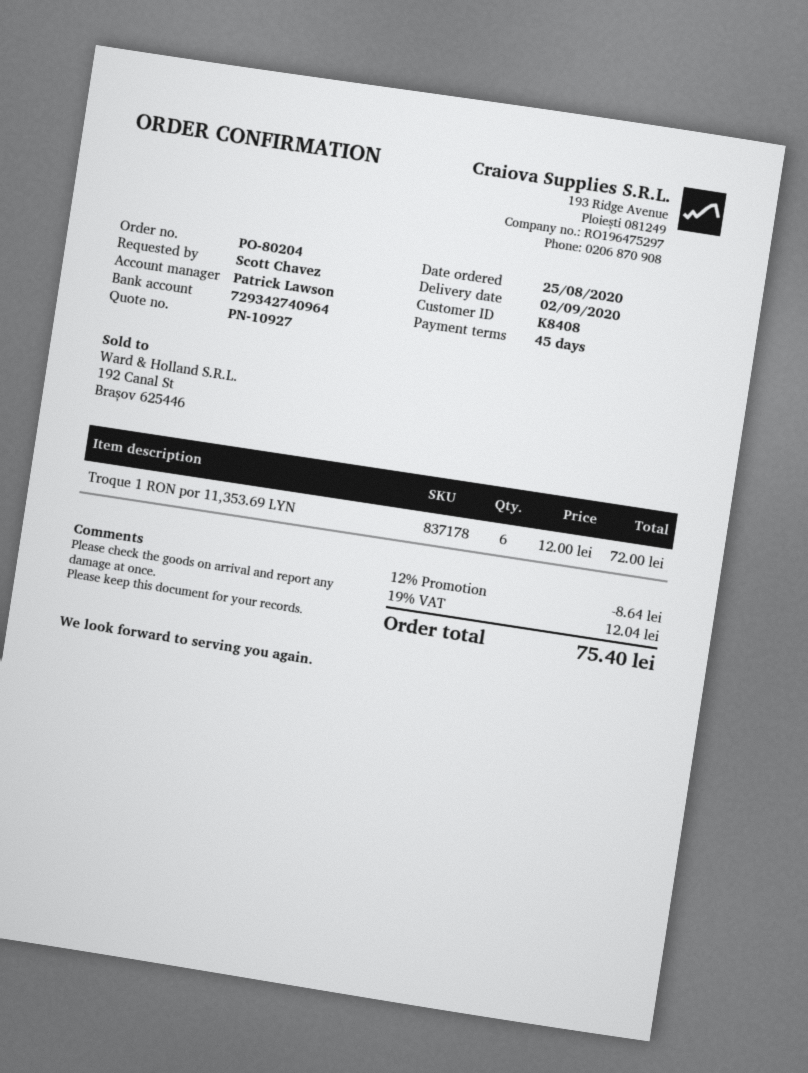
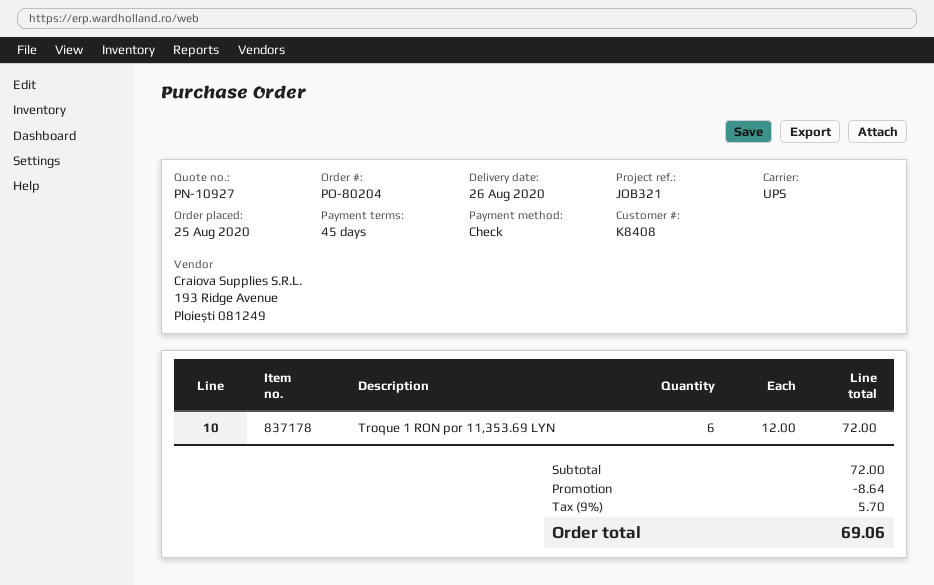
delivery date: 2020-09-02 -> 2020-08-26
tax: 19% = 12.04 -> 9% = 5.70
total: 75.40 -> 69.06

